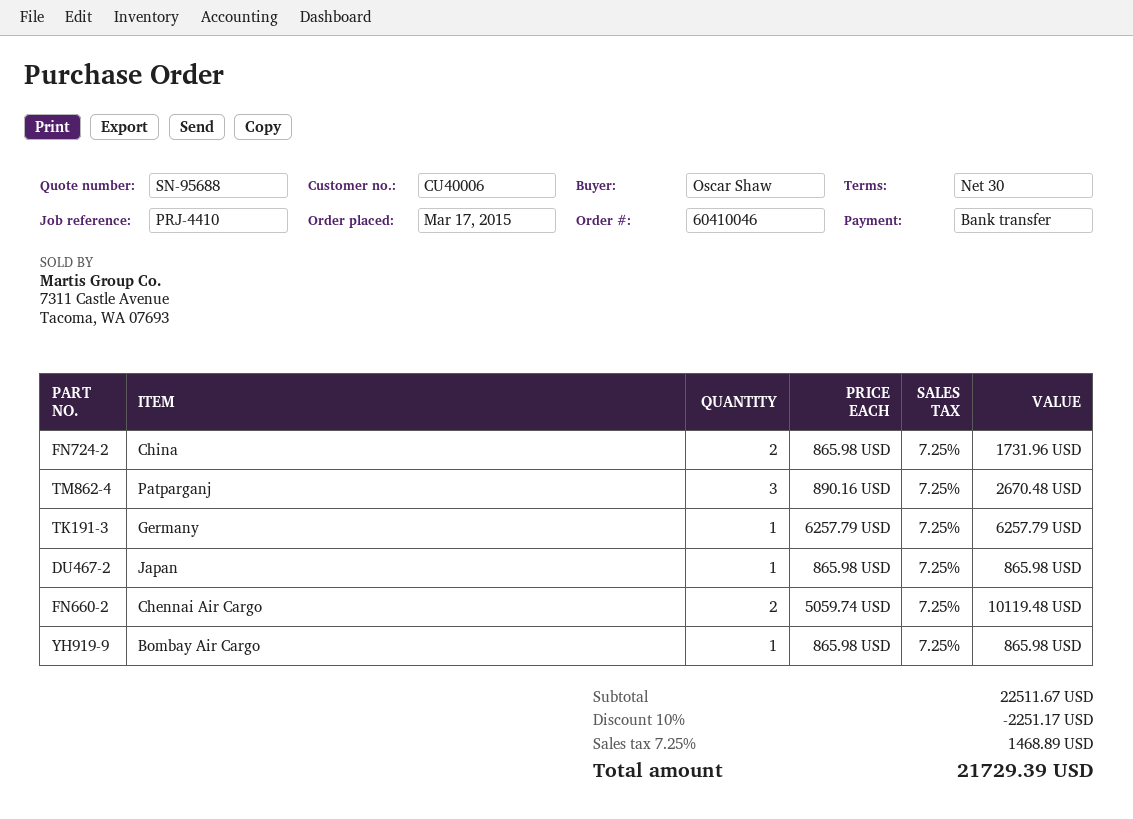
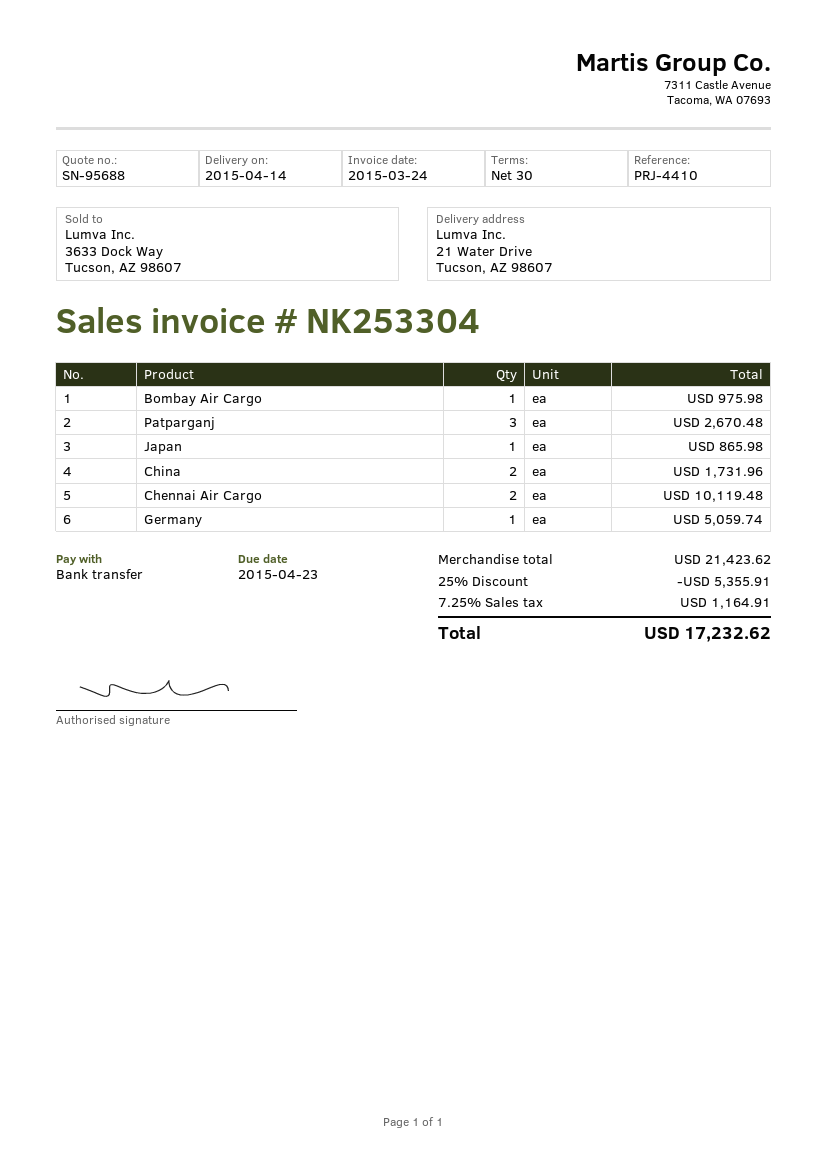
Germany: 1 for 6257.79 -> 1 for 5059.74
Bombay Air Cargo: 1 for 865.98 -> 1 for 975.98
subtotal: 22511.67 -> 21423.62
discount: 10% = 2251.17 -> 25% = 5355.91
tax: 7.25% = 1468.89 -> 7.25% = 1164.91
total: 21729.39 -> 17232.62

